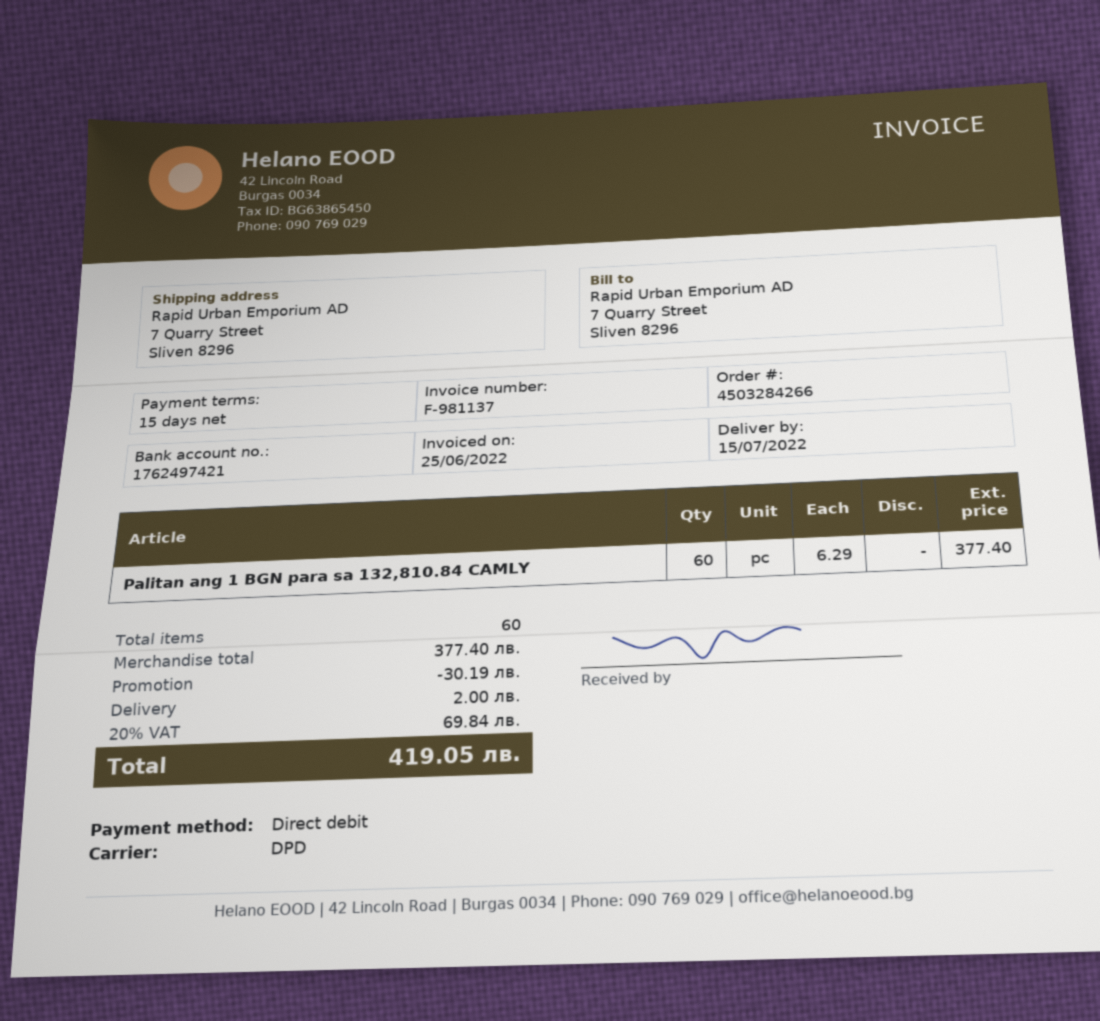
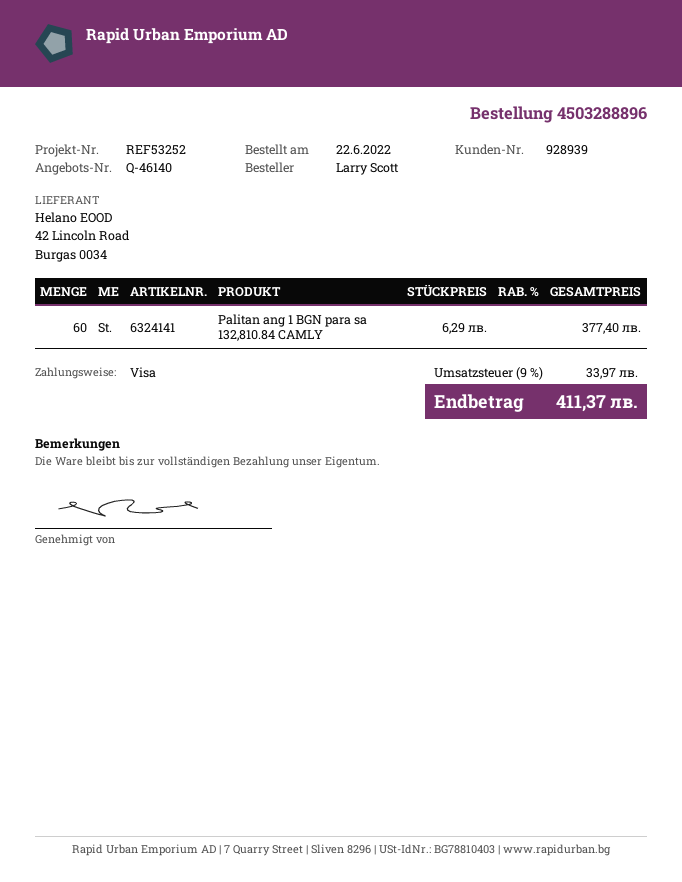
order number: 4503284266 -> 4503288896
payment method: direct debit -> Visa
discount: 30.19 -> none
shipping: 2.00 -> none
tax: 20% = 69.84 -> 9% = 33.97
total: 419.05 -> 411.37

